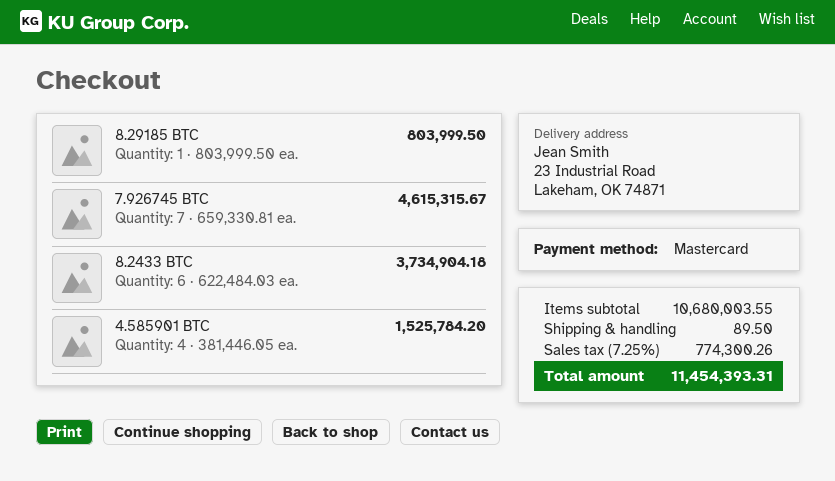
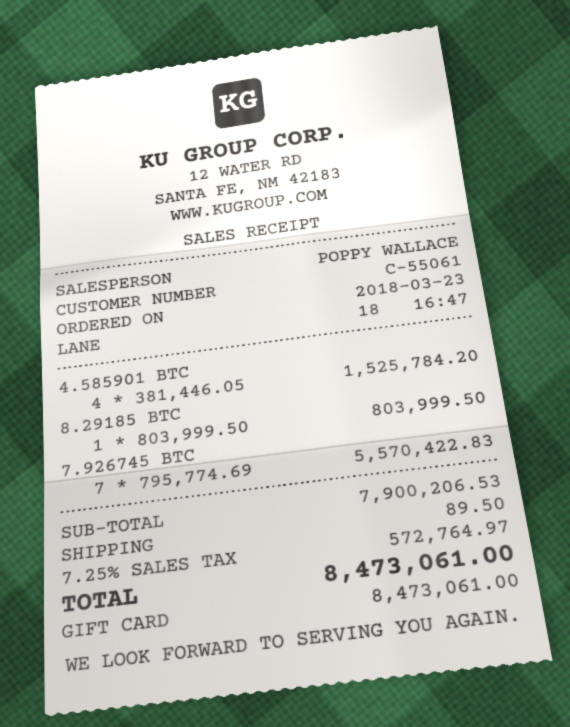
payment method: Mastercard -> gift card
7.926745 BTC: 7 x 659330.81 = 4615315.67 -> 7 x 795774.69 = 5570422.83
8.2433 BTC: 6 x 622484.03 = 3734904.18 -> none
subtotal: 10680003.55 -> 7900206.53
tax: 7.25% = 774300.26 -> 7.25% = 572764.97
total: 11454393.31 -> 8473061.00

